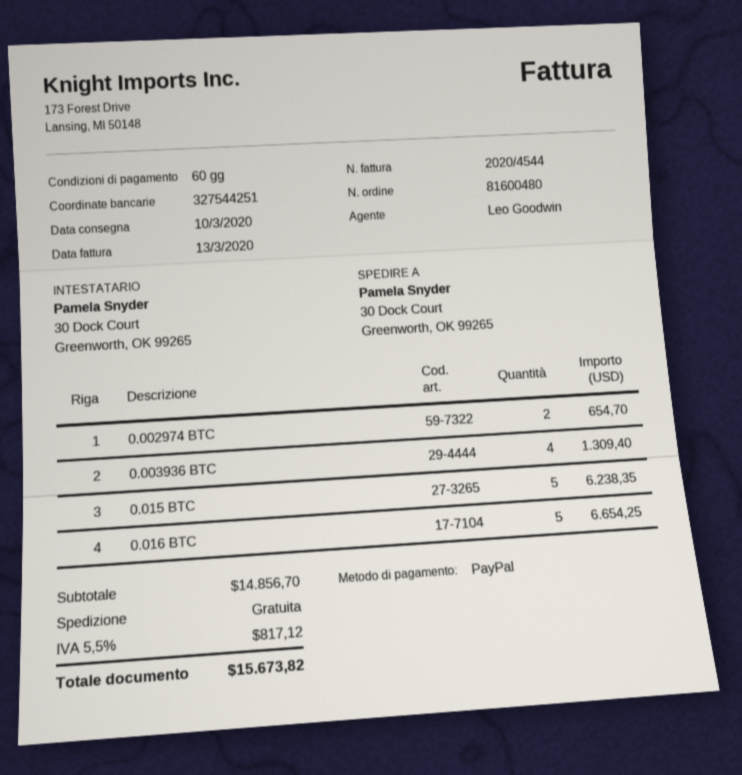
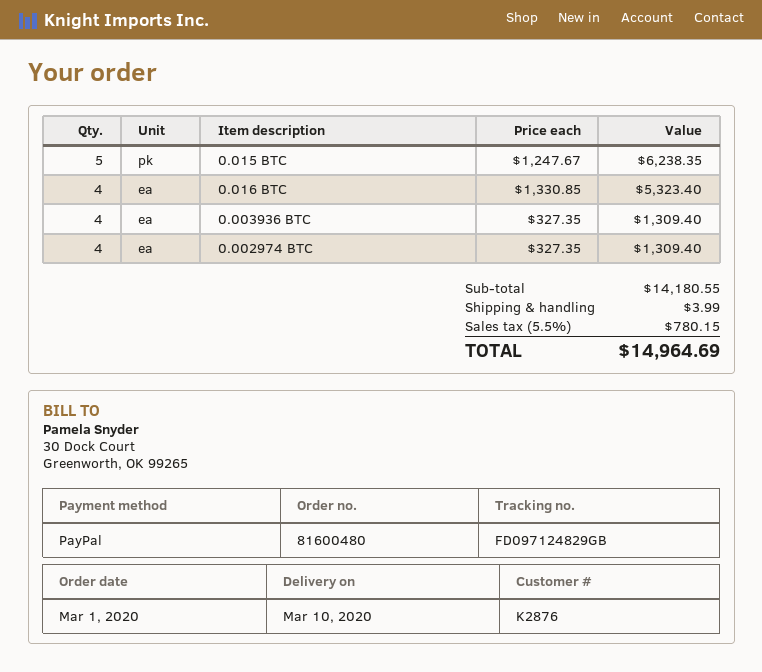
0.002974 BTC: 2 for 654.70 -> 4 for 1309.40
0.016 BTC: 5 for 6654.25 -> 4 for 5323.40
subtotal: 14856.70 -> 14180.55
shipping: 0.00 -> 3.99
tax: 5.5% = 817.12 -> 5.5% = 780.15
total: 15673.82 -> 14964.69

